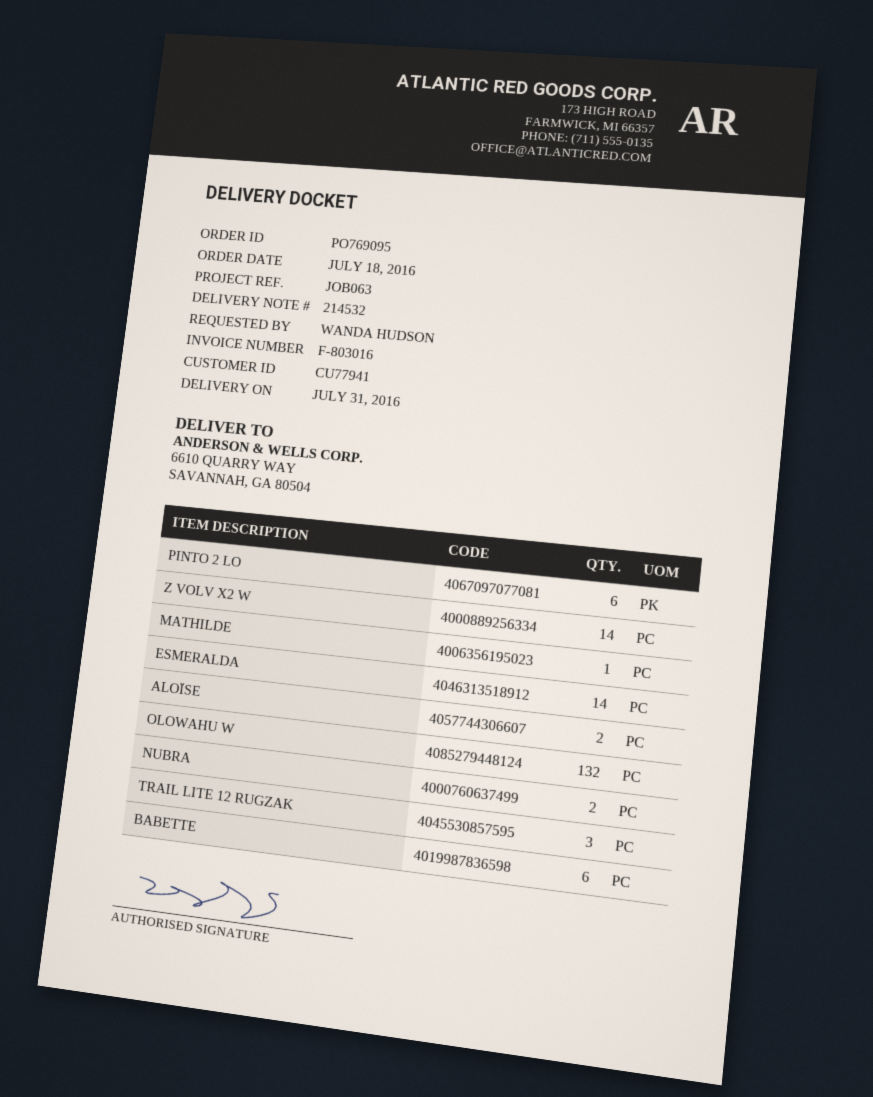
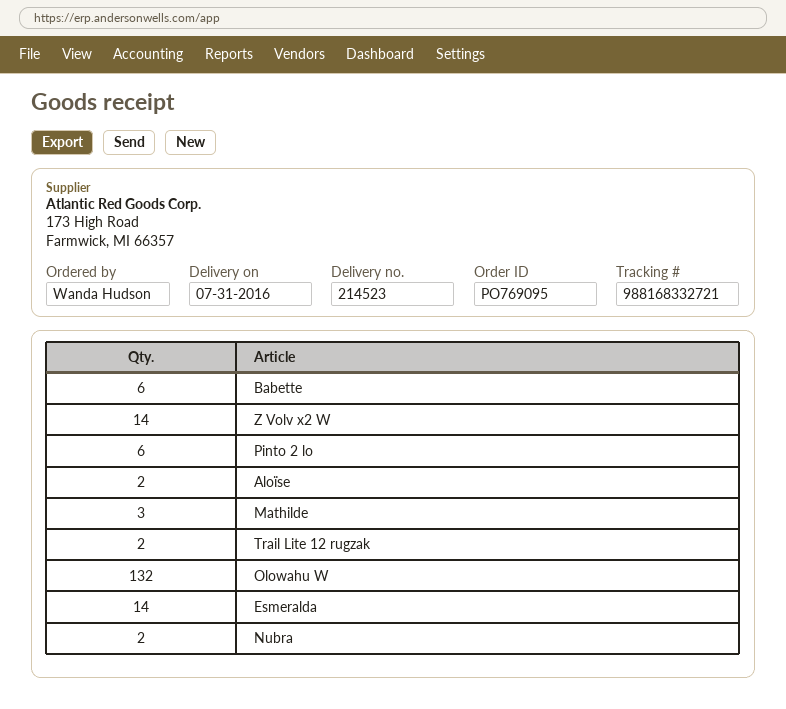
delivery note number: 214532 -> 214523
MATHILDE: 1 -> 3
TRAIL LITE 12 RUGZAK: 3 -> 2

